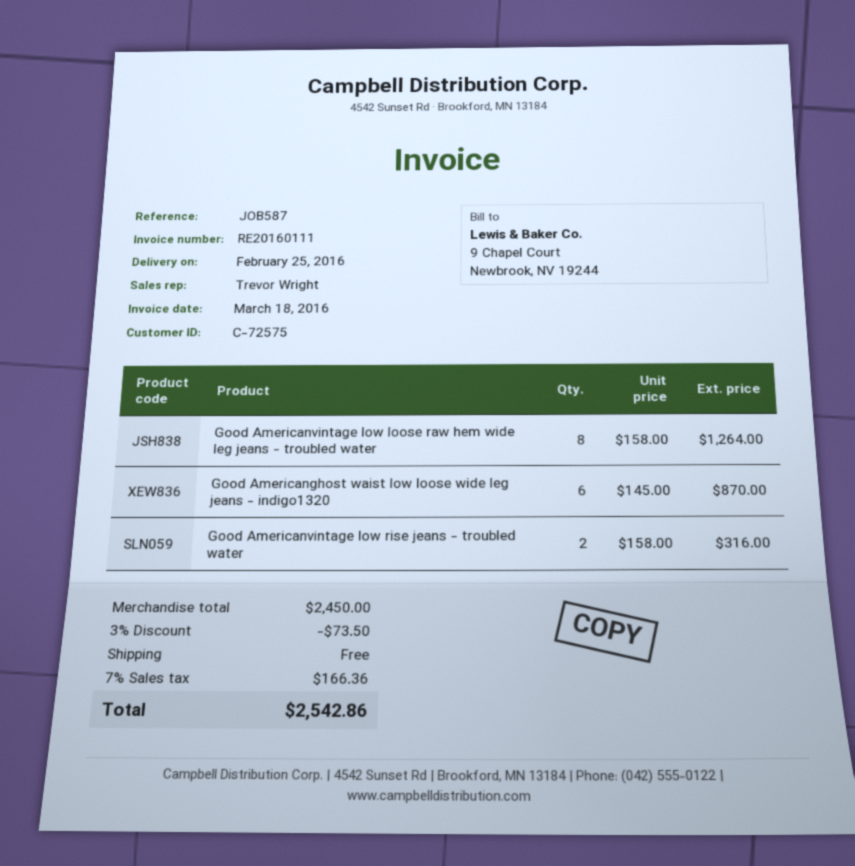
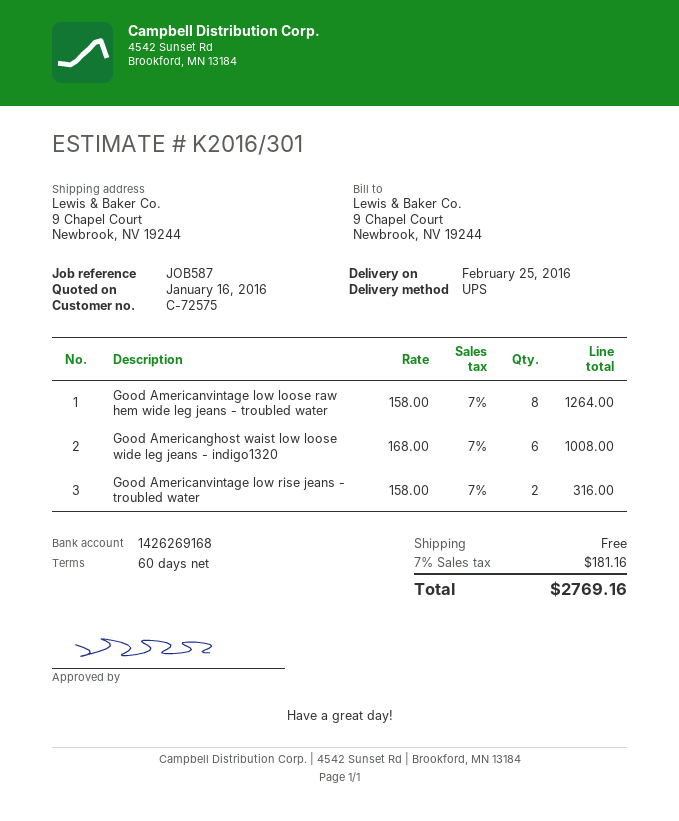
Good Americanghost waist low loose wide leg jeans - indigo1320: 6 x 145.00 = 870.00 -> 6 x 168.00 = 1008.00
discount: 3% = 73.50 -> none
tax: 7% = 166.36 -> 7% = 181.16
total: 2542.86 -> 2769.16

